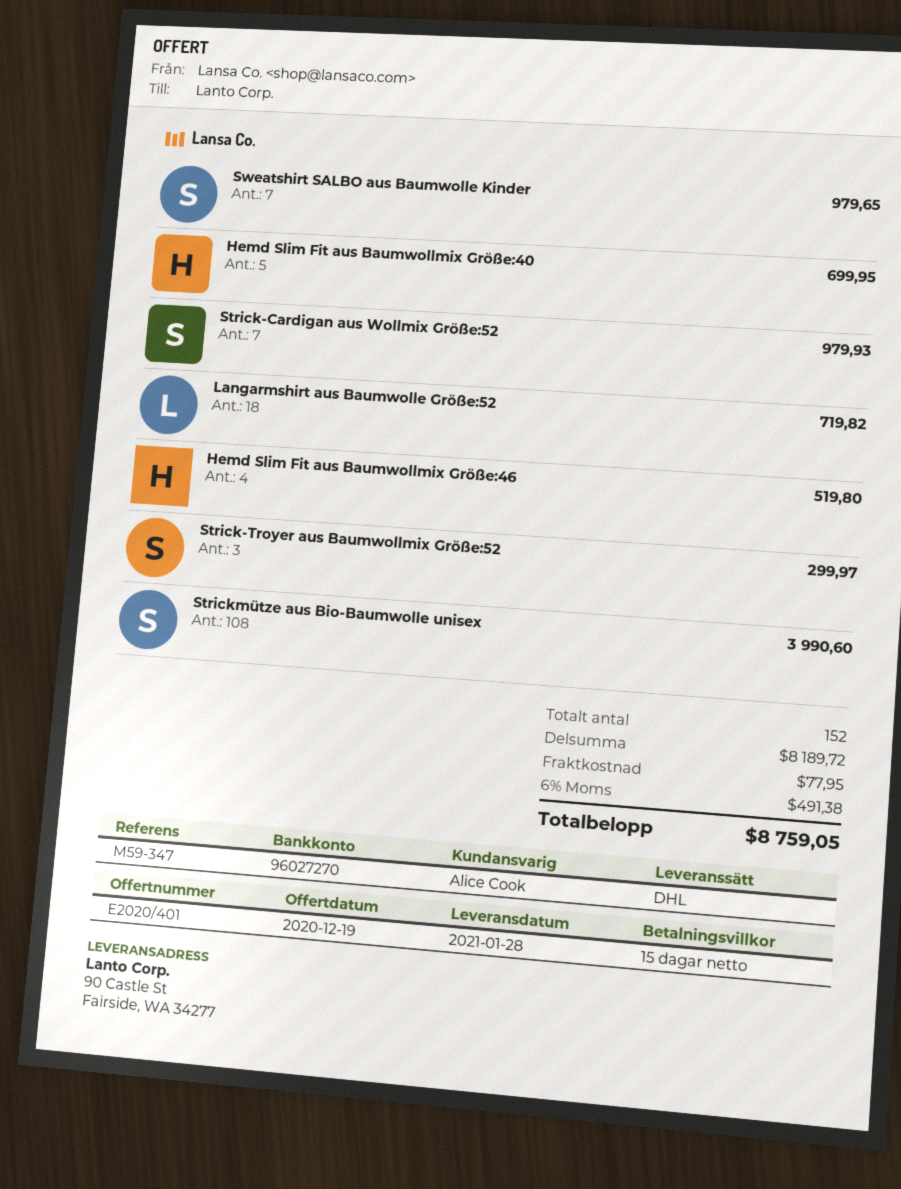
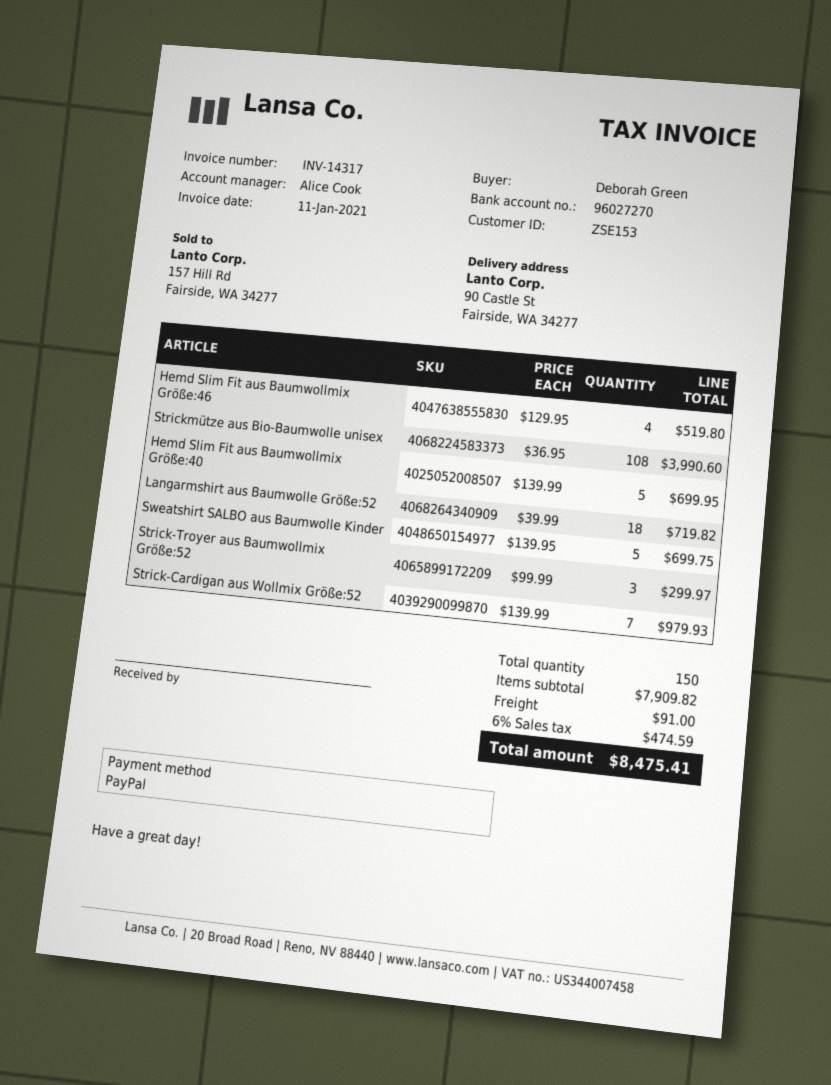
Sweatshirt SALBO aus Baumwolle Kinder: 7 for 979.65 -> 5 for 699.75
total quantity: 152 -> 150
subtotal: 8189.72 -> 7909.82
shipping: 77.95 -> 91.00
tax: 6% = 491.38 -> 6% = 474.59
total: 8759.05 -> 8475.41

